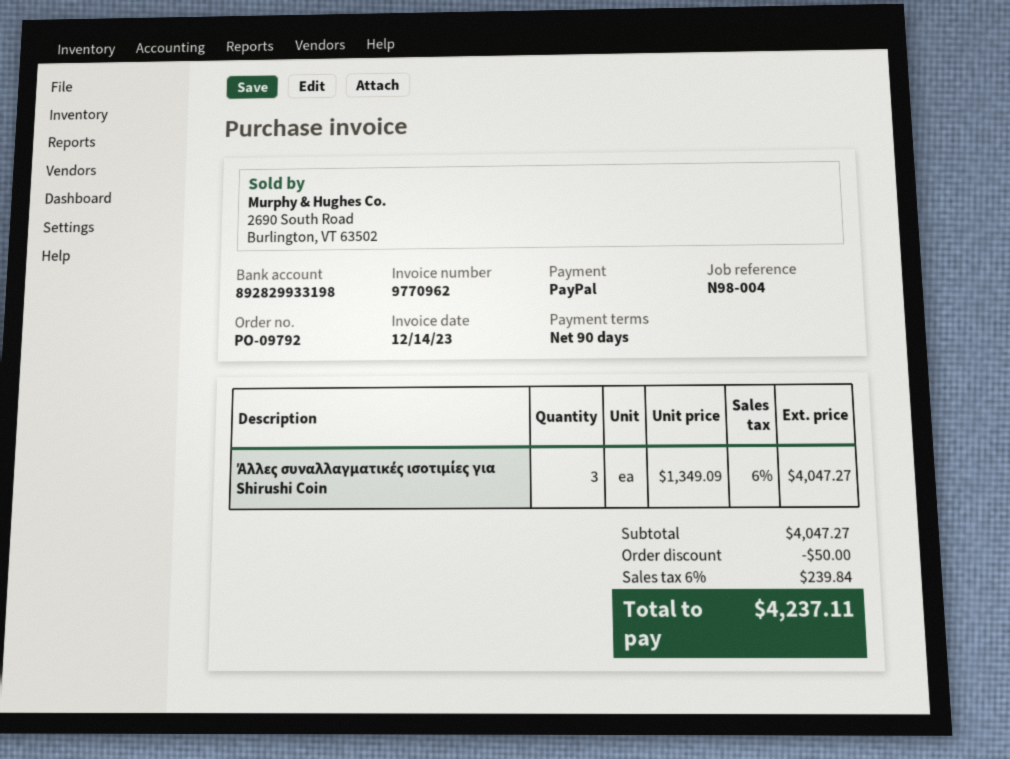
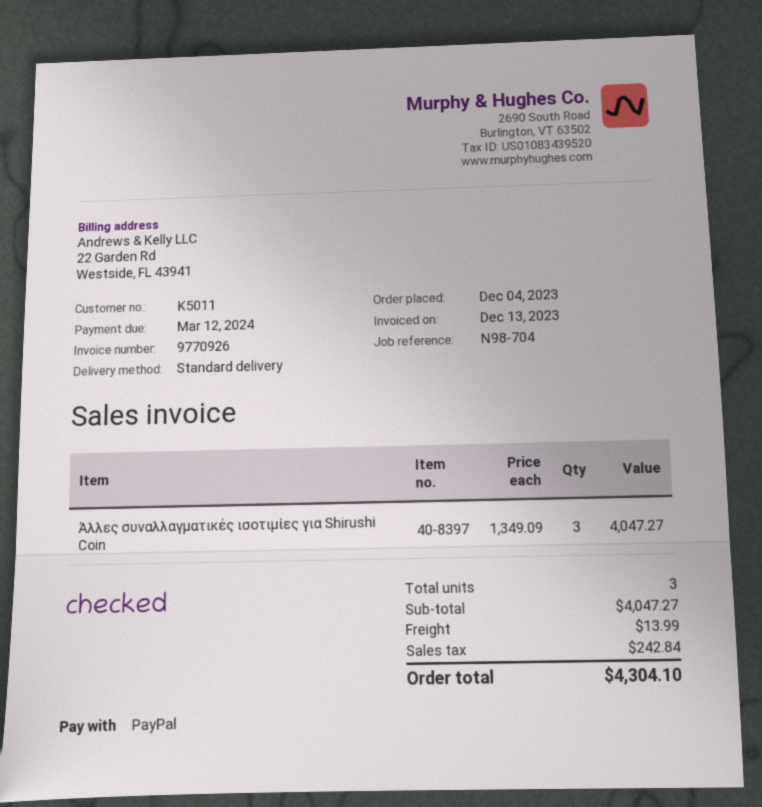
invoice number: 9770962 -> 9770926
invoice date: 2023-12-14 -> 2023-12-13
reference: N98-004 -> N98-704
discount: 50.00 -> none
shipping: none -> 13.99
tax: 239.84 -> 242.84
total: 4237.11 -> 4304.10

